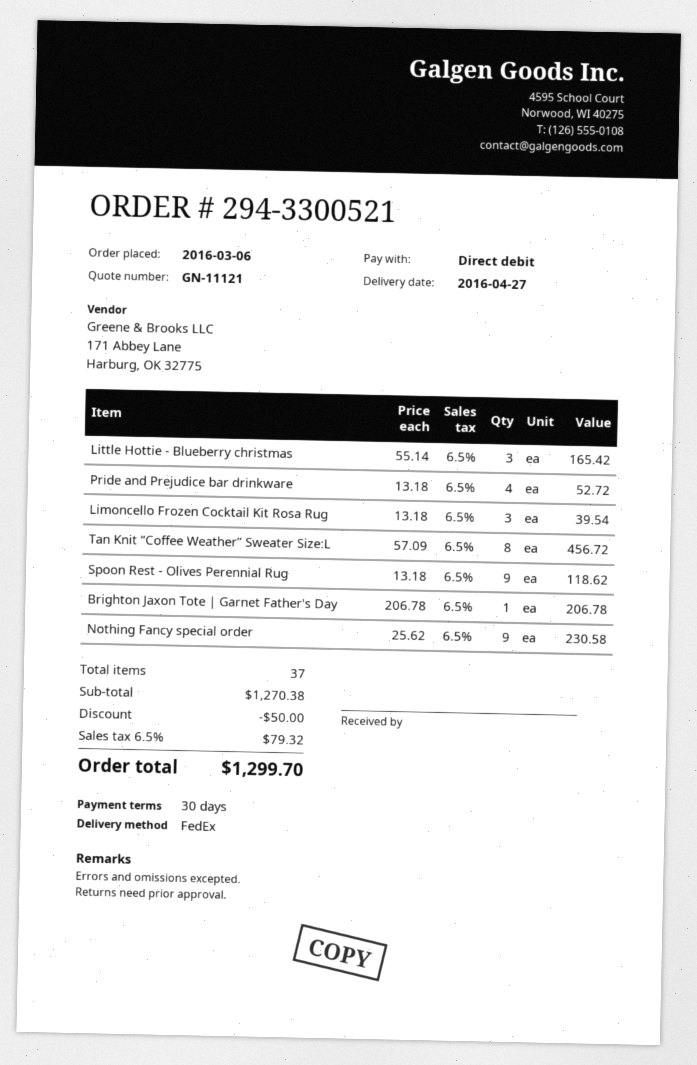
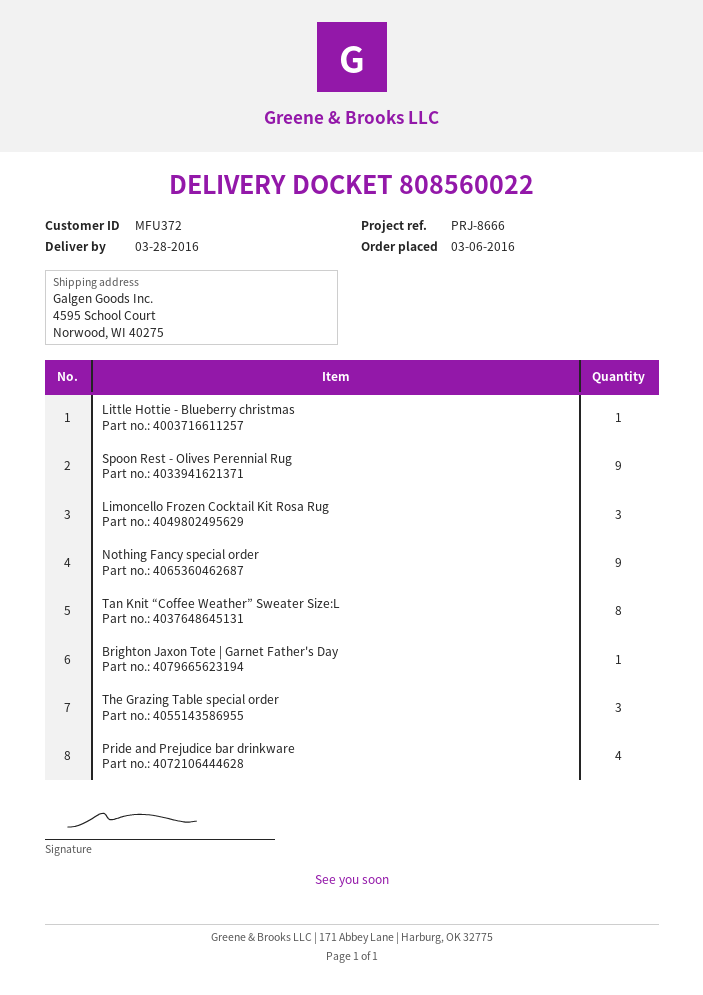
delivery date: 2016-04-27 -> 2016-03-28
Little Hottie - Blueberry christmas: 3 -> 1
The Grazing Table special order: none -> 3

